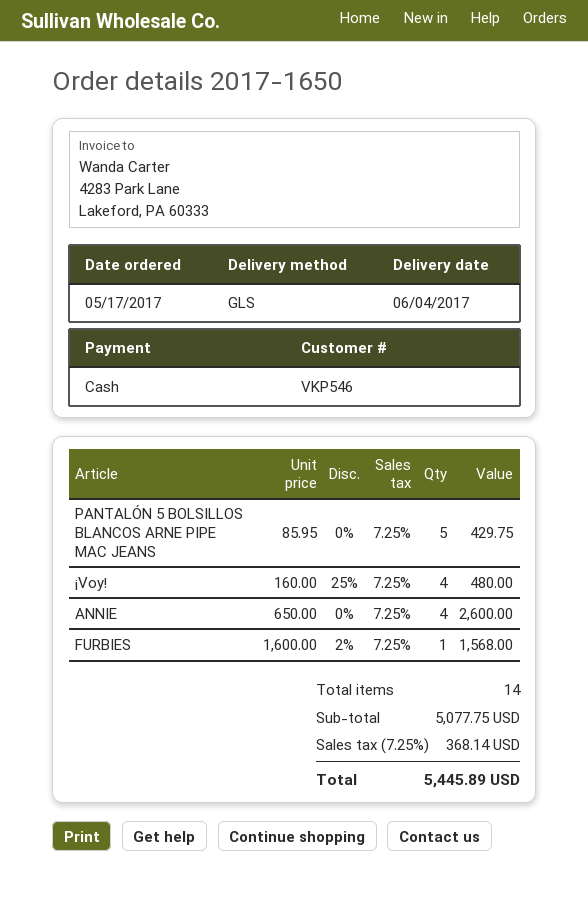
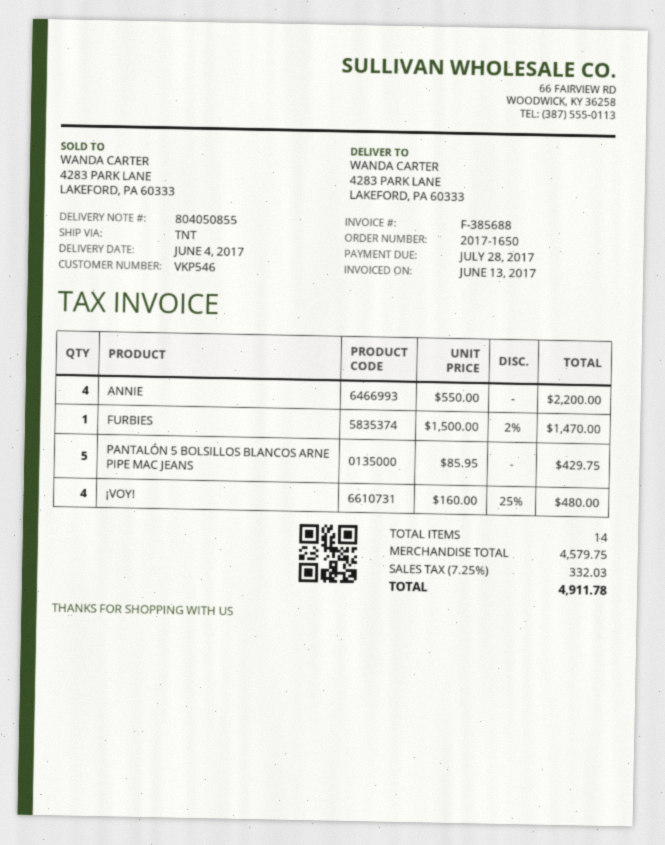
shipping method: GLS -> TNT
ANNIE: 4 x 650.00 = 2600.00 -> 4 x 550.00 = 2200.00
FURBIES: 1 x 1600.00 - 2% = 1568.00 -> 1 x 1500.00 - 2% = 1470.00
subtotal: 5077.75 -> 4579.75
tax: 7.25% = 368.14 -> 7.25% = 332.03
total: 5445.89 -> 4911.78

